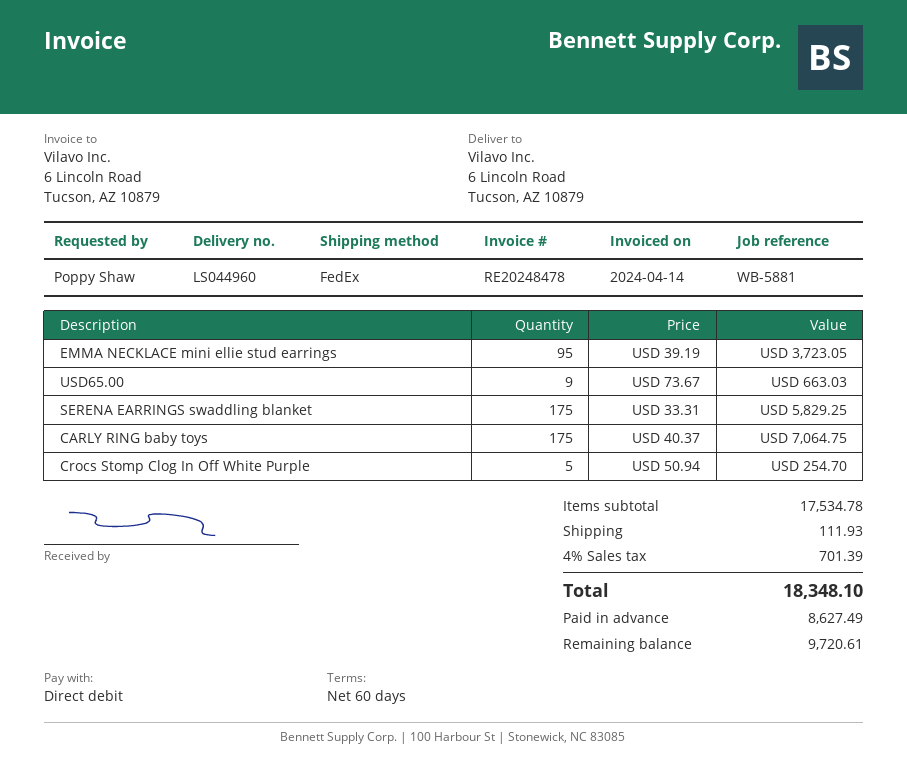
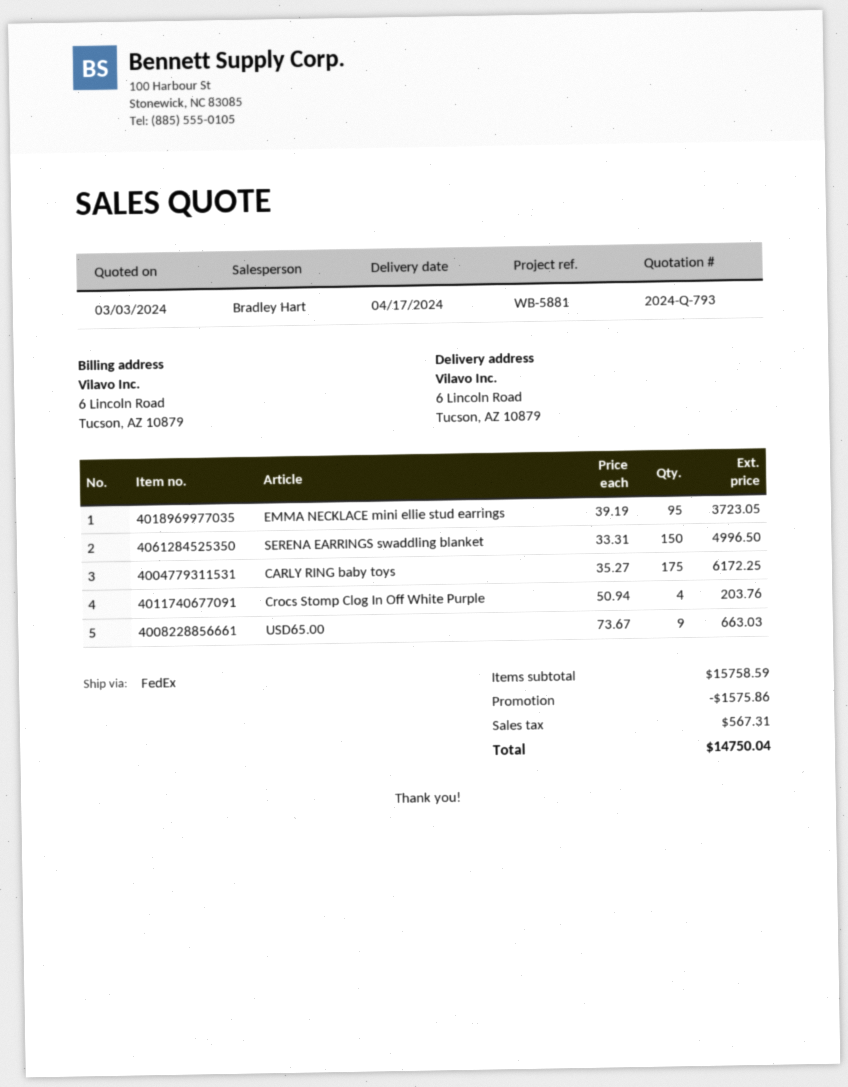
SERENA EARRINGS swaddling blanket: 175 x 33.31 = 5829.25 -> 150 x 33.31 = 4996.50
CARLY RING baby toys: 175 x 40.37 = 7064.75 -> 175 x 35.27 = 6172.25
Crocs Stomp Clog In Off White Purple: 5 x 50.94 = 254.70 -> 4 x 50.94 = 203.76
subtotal: 17534.78 -> 15758.59
discount: none -> 1575.86
shipping: 111.93 -> none
tax: 701.39 -> 567.31
total: 18348.10 -> 14750.04

